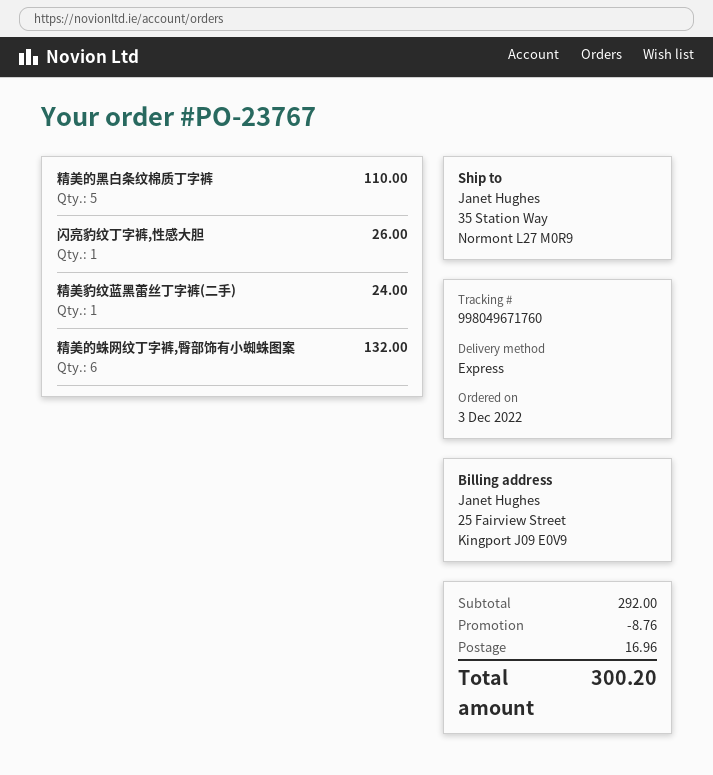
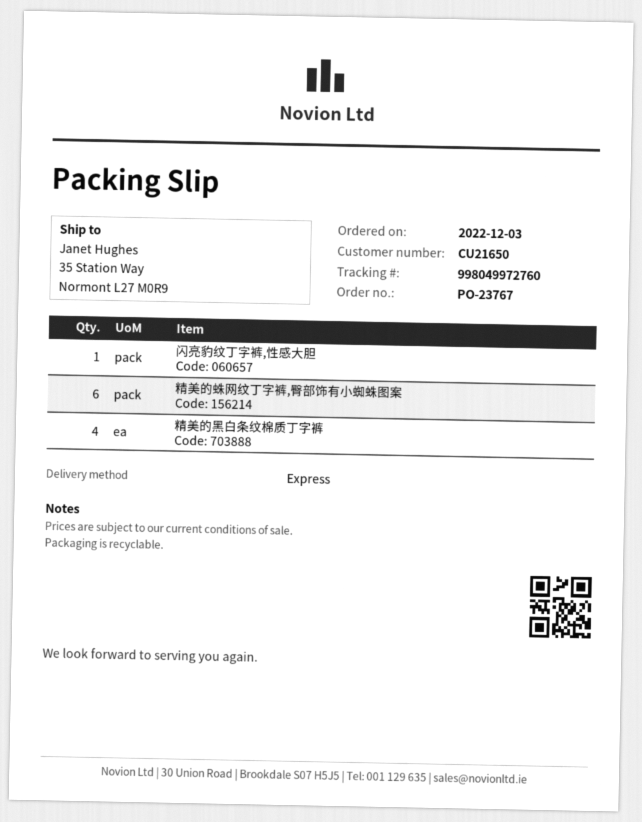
tracking number: 998049671760 -> 998049972760
精美的黑白条纹棉质丁字裤: 5 -> 4
精美豹纹蓝黑蕾丝丁字裤(二手): 1 -> none

